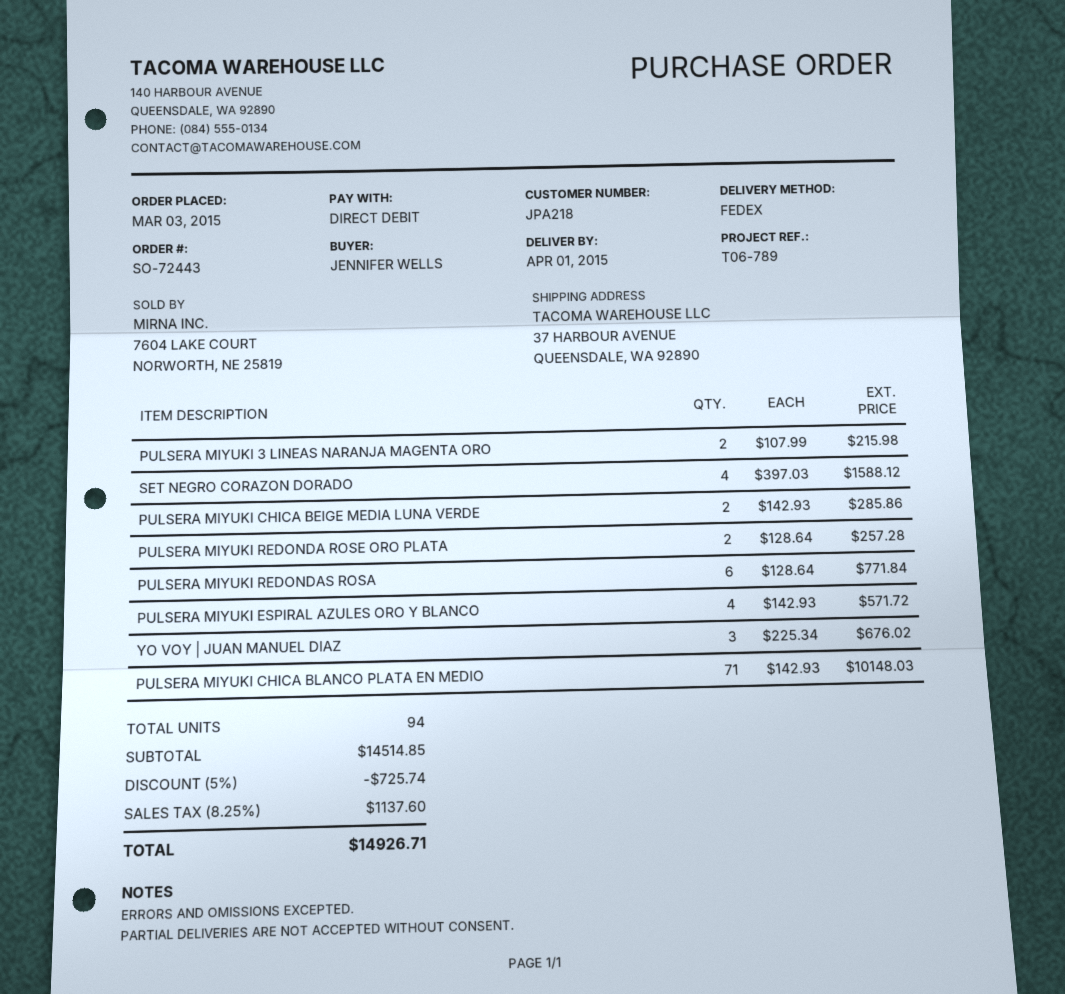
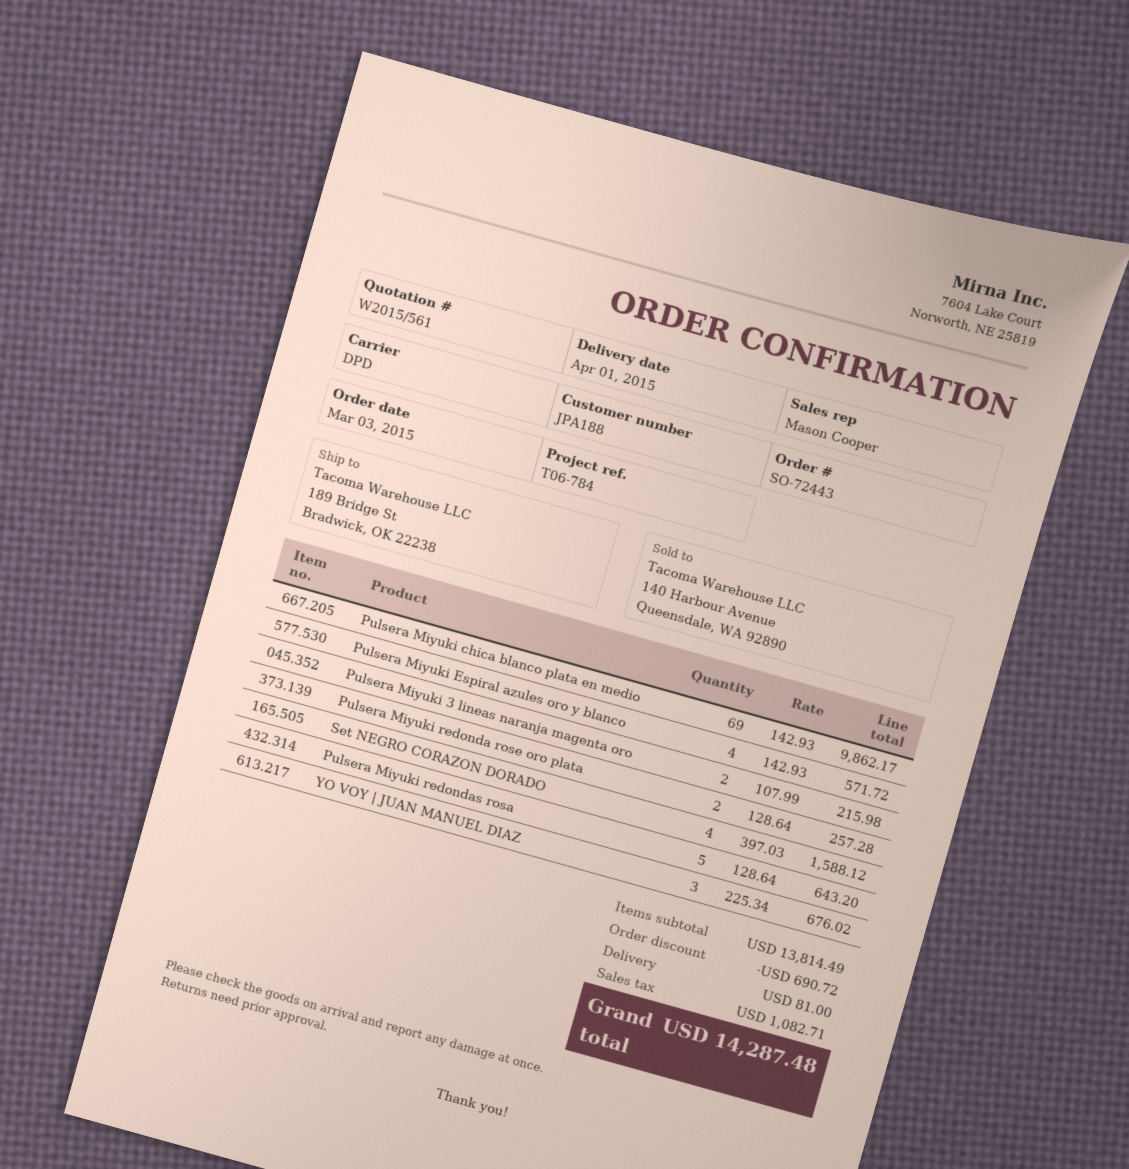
customer number: JPA218 -> JPA188
reference: T06-789 -> T06-784
shipping method: FedEx -> DPD
ship to: 37 HARBOUR AVENUE, QUEENSDALE, WA 92890 -> 189 Bridge St, Bradwick, OK 22238
PULSERA MIYUKI CHICA BEIGE MEDIA LUNA VERDE: 2 x 142.93 = 285.86 -> none
PULSERA MIYUKI REDONDAS ROSA: 6 x 128.64 = 771.84 -> 5 x 128.64 = 643.20
PULSERA MIYUKI CHICA BLANCO PLATA EN MEDIO: 71 x 142.93 = 10148.03 -> 69 x 142.93 = 9862.17
subtotal: 14514.85 -> 13814.49
discount: 725.74 -> 690.72
shipping: none -> 81.00
tax: 1137.60 -> 1082.71
total: 14926.71 -> 14287.48

